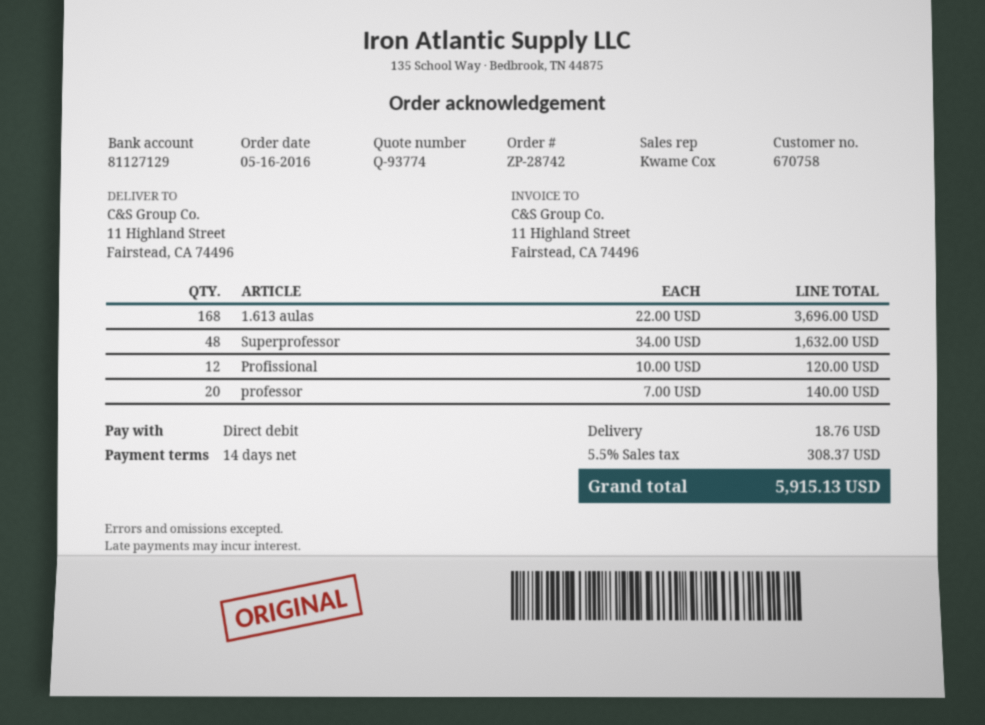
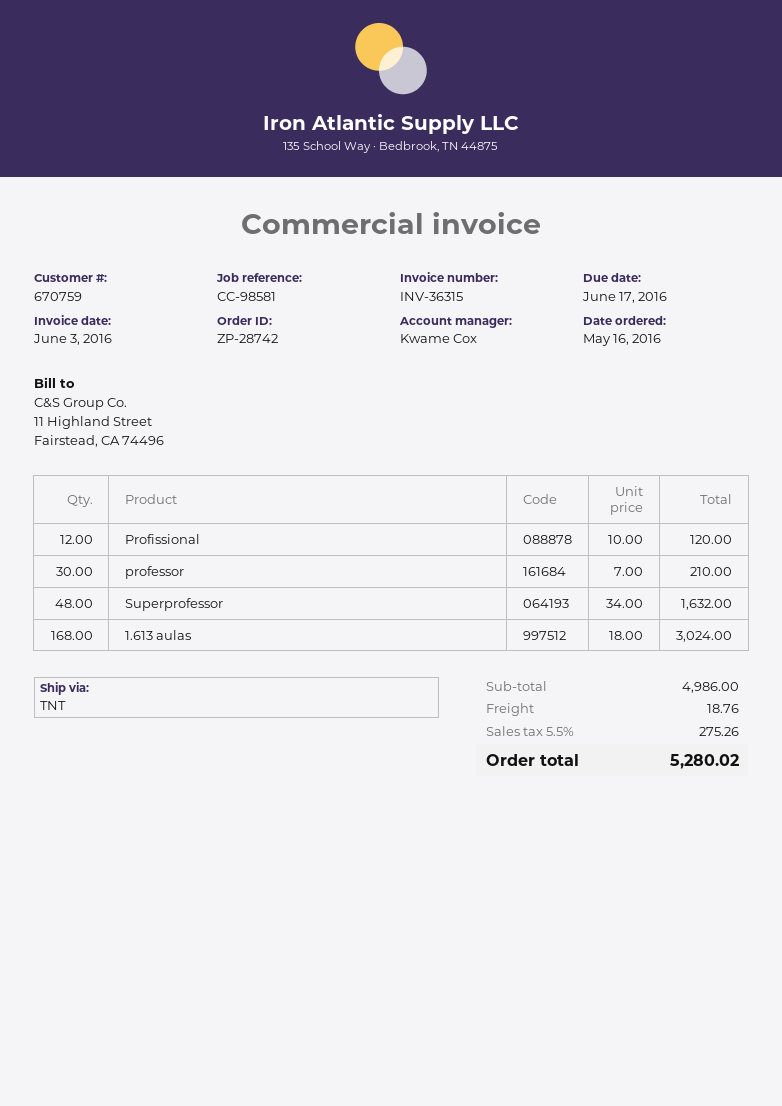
customer number: 670758 -> 670759
1.613 aulas: 168 x 22.00 = 3696.00 -> 168 x 18.00 = 3024.00
professor: 20 x 7.00 = 140.00 -> 30 x 7.00 = 210.00
tax: 5.5% = 308.37 -> 5.5% = 275.26
total: 5915.13 -> 5280.02

